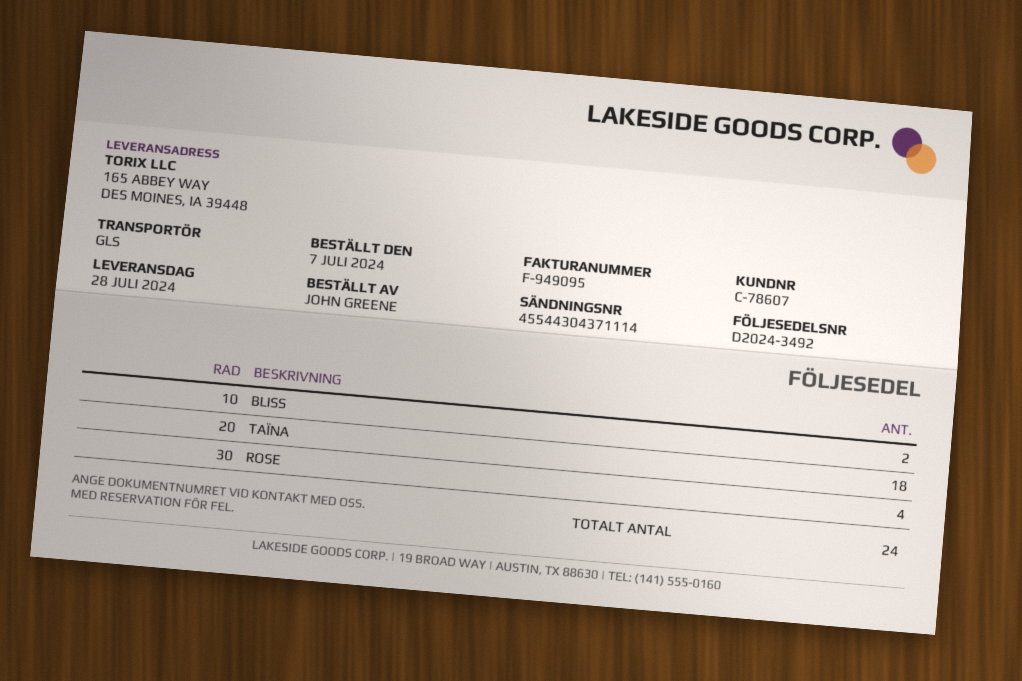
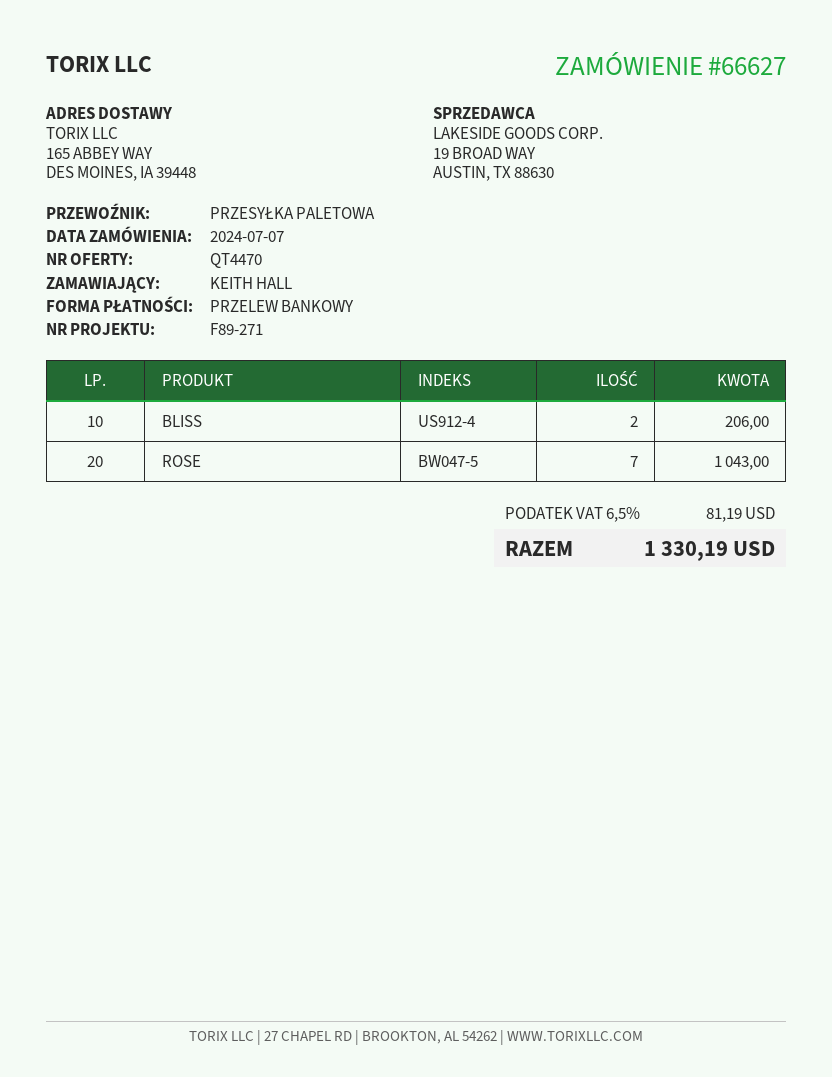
ordered by: JOHN GREENE -> KEITH HALL
shipping method: GLS -> pallet freight
TAÏNA: 18 -> none
ROSE: 4 -> 7

